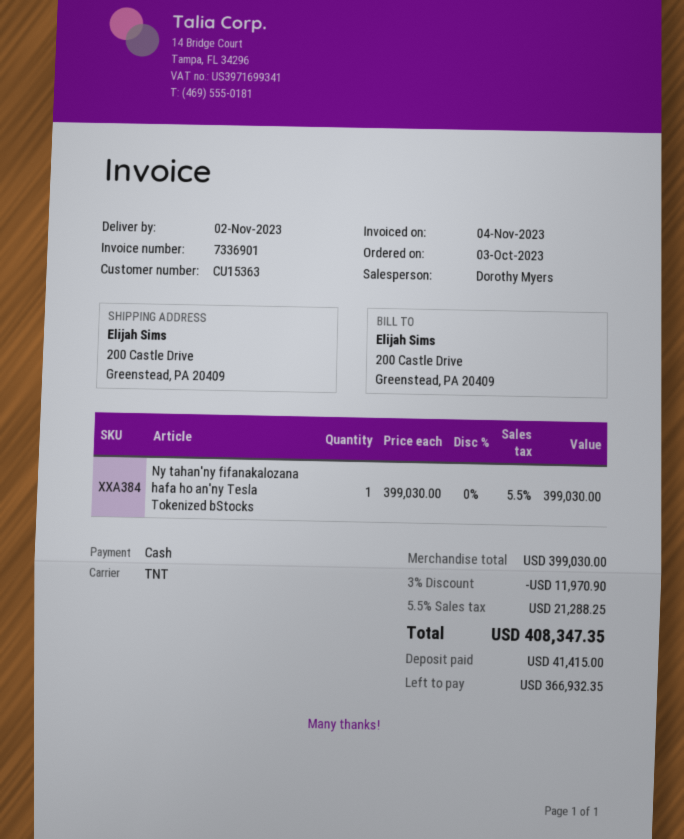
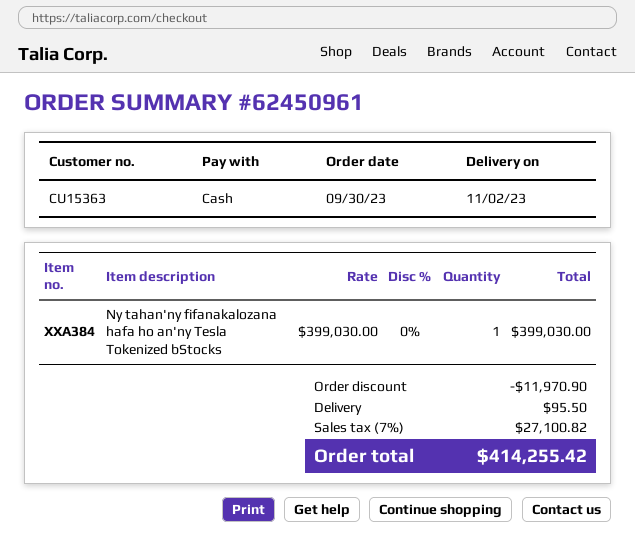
order date: 2023-10-03 -> 2023-09-30
shipping: none -> 95.50
tax: 5.5% = 21288.25 -> 7% = 27100.82
total: 408347.35 -> 414255.42

